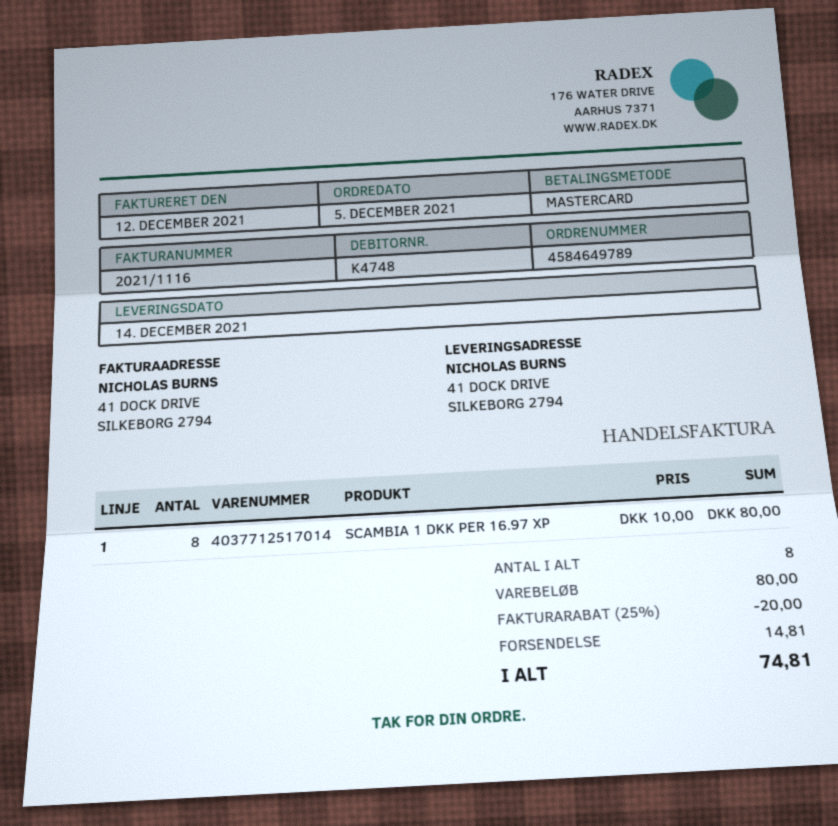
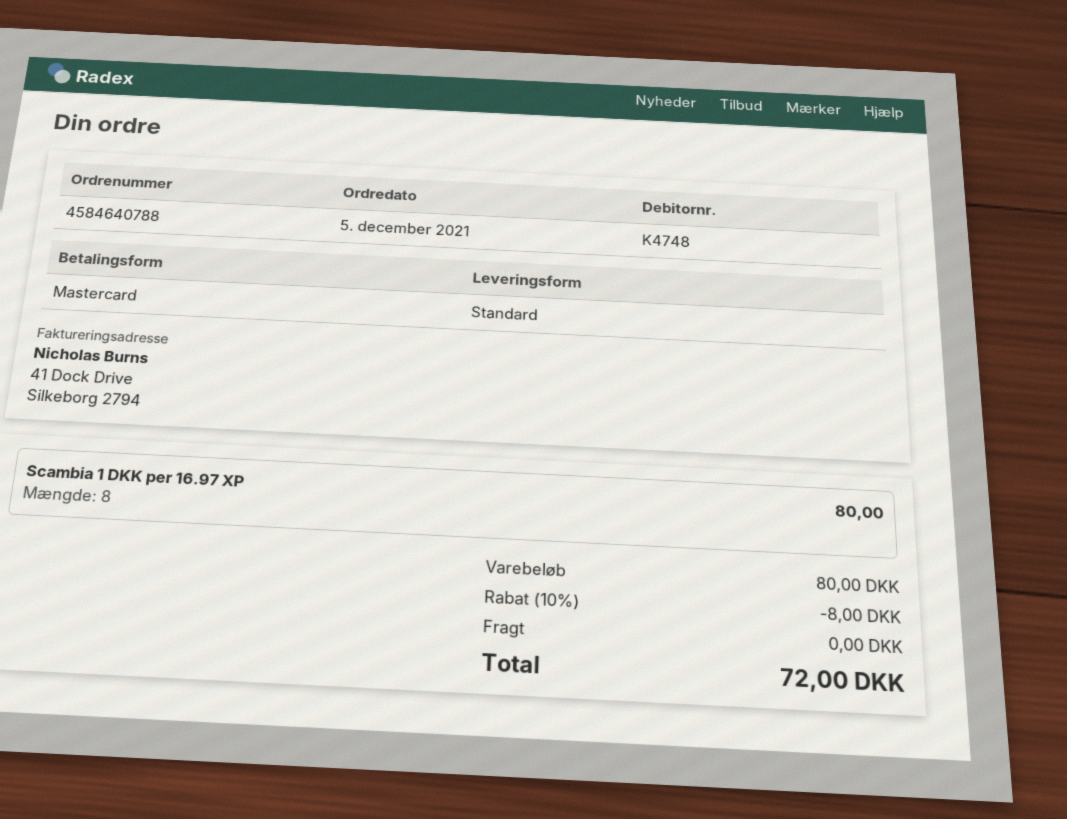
order number: 4584649789 -> 4584640788
discount: 25% = 20.00 -> 10% = 8.00
shipping: 14.81 -> 0.00
total: 74.81 -> 72.00

